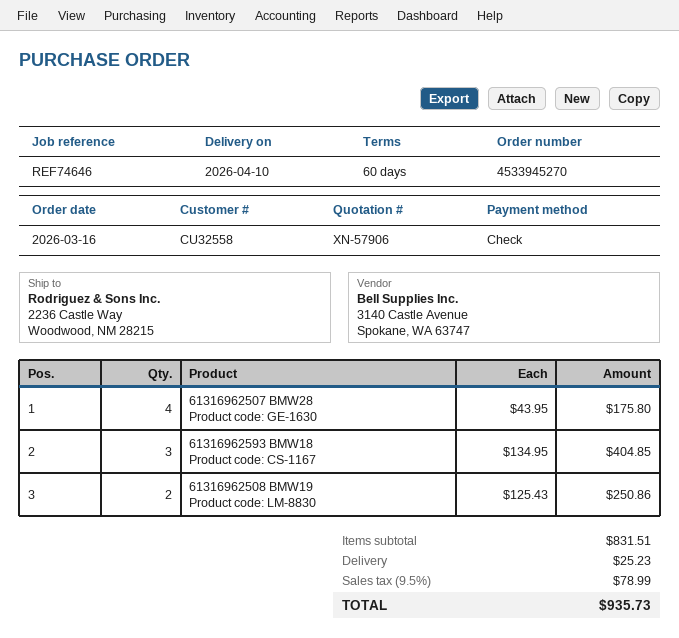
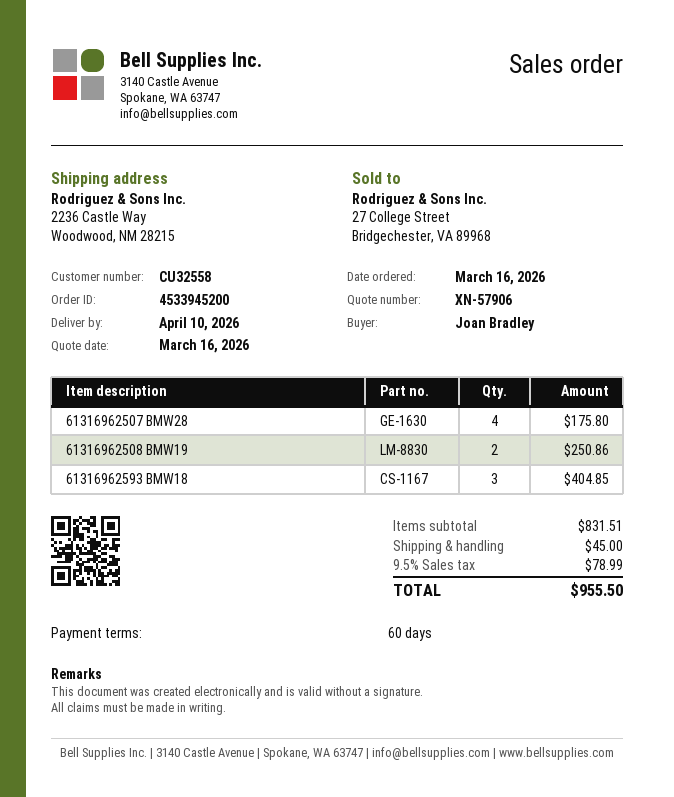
order number: 4533945270 -> 4533945200
shipping: 25.23 -> 45.00
total: 935.73 -> 955.50

